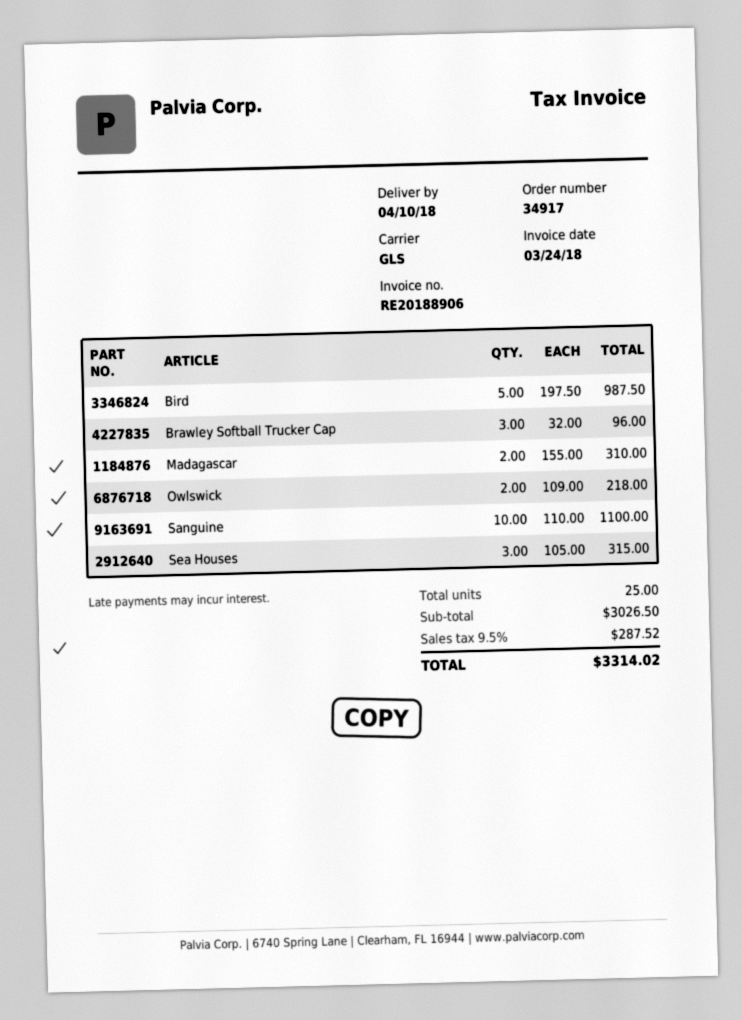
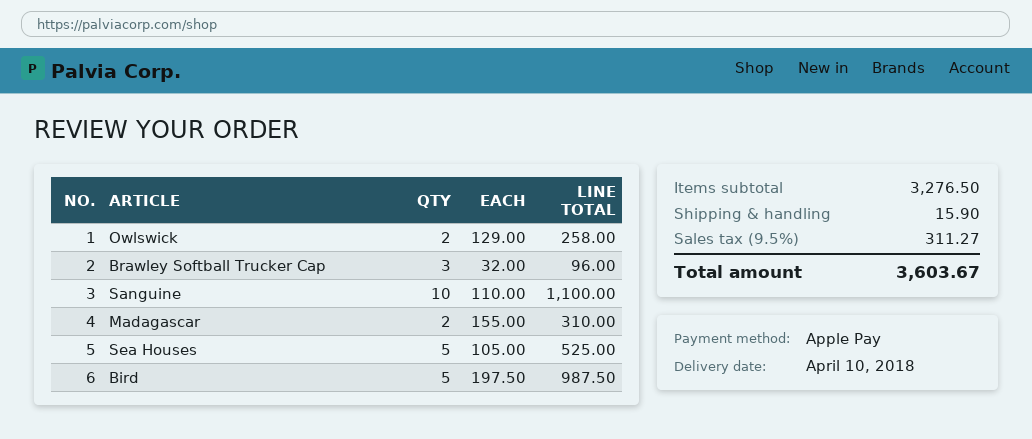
Owlswick: 2 x 109.00 = 218.00 -> 2 x 129.00 = 258.00
Sea Houses: 3 x 105.00 = 315.00 -> 5 x 105.00 = 525.00
subtotal: 3026.50 -> 3276.50
shipping: none -> 15.90
tax: 9.5% = 287.52 -> 9.5% = 311.27
total: 3314.02 -> 3603.67

